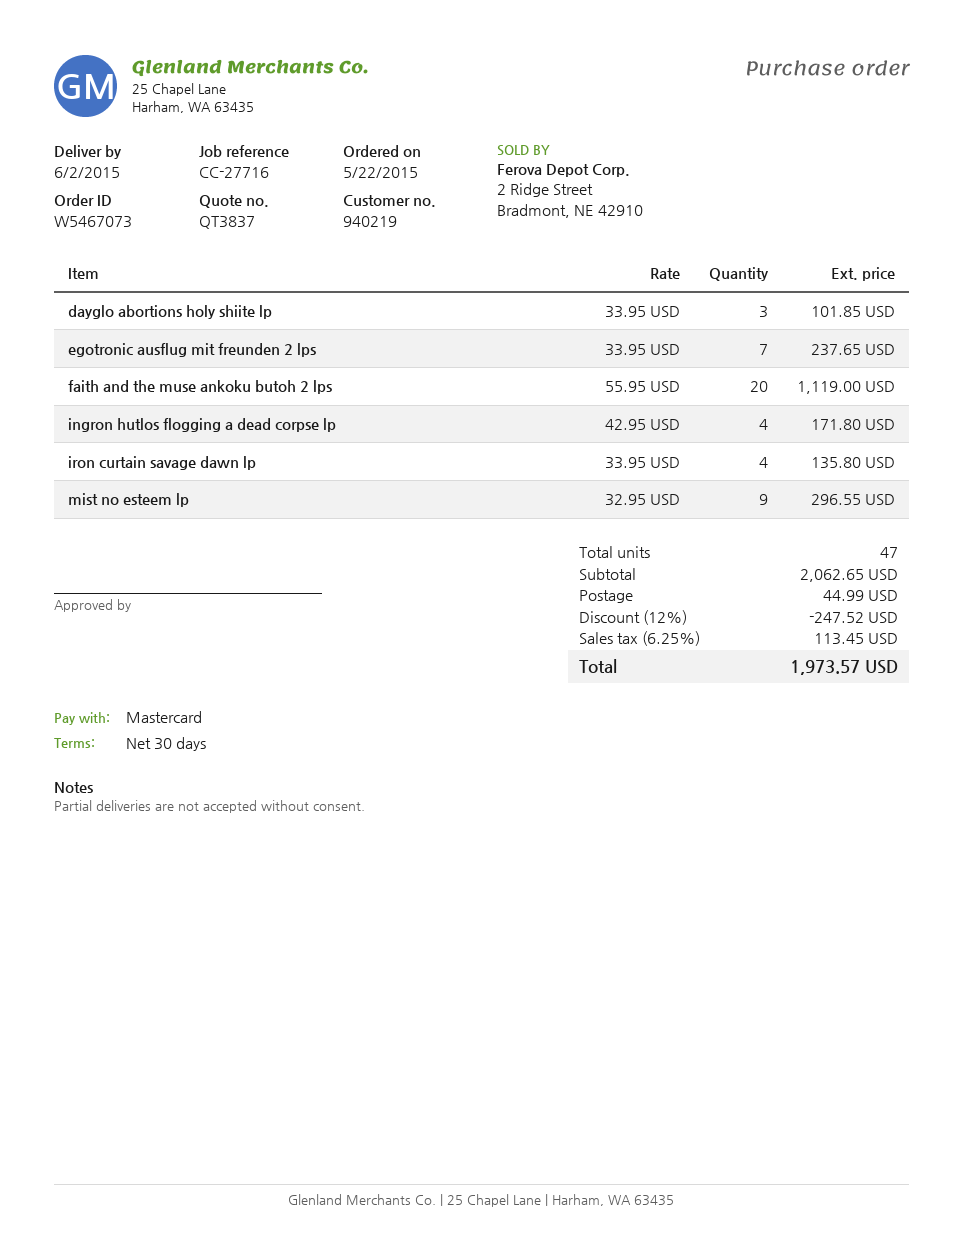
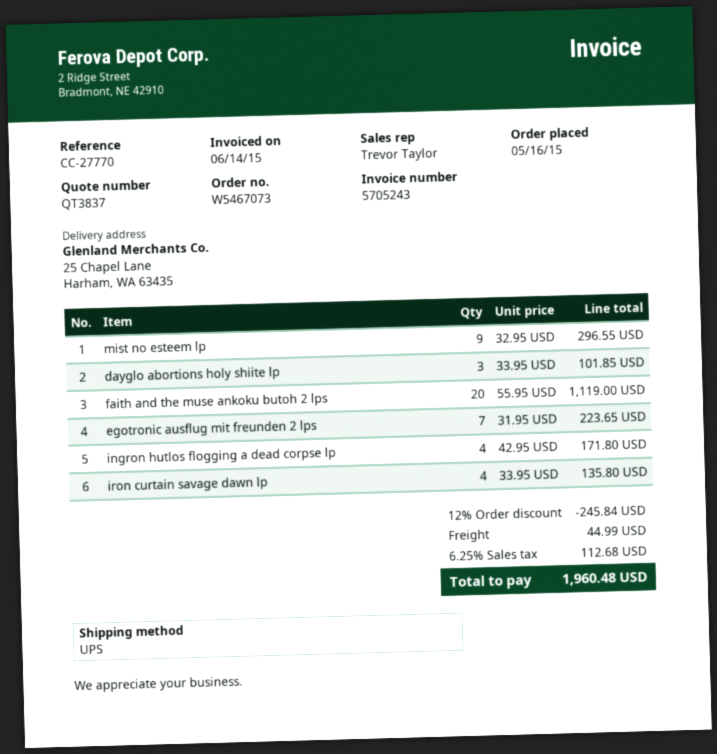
order date: 2015-05-22 -> 2015-05-16
reference: CC-27716 -> CC-27770
egotronic ausflug mit freunden 2 lps: 7 x 33.95 = 237.65 -> 7 x 31.95 = 223.65
discount: 12% = 247.52 -> 12% = 245.84
tax: 6.25% = 113.45 -> 6.25% = 112.68
total: 1973.57 -> 1960.48

